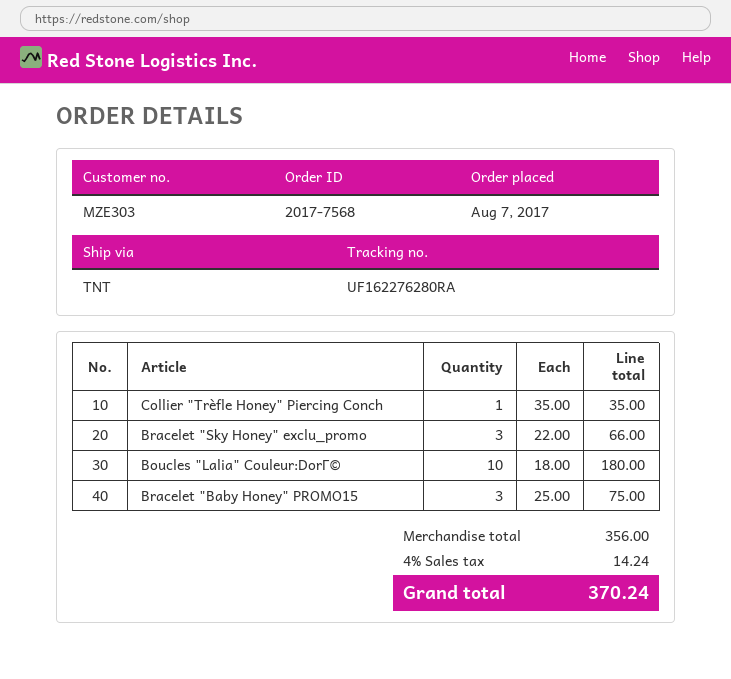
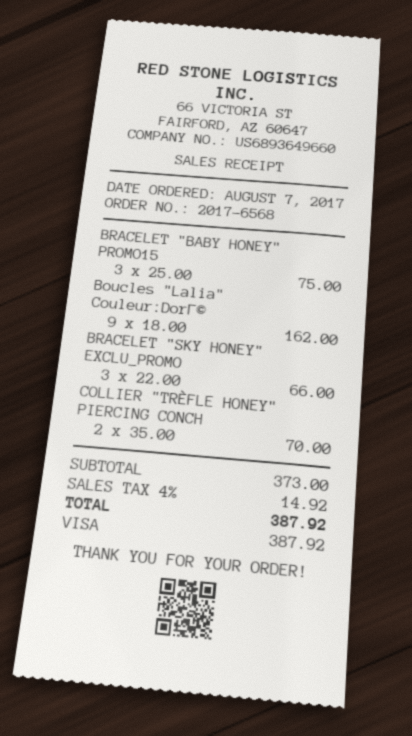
order number: 2017-7568 -> 2017-6568
Collier "Trèfle Honey" Piercing Conch: 1 x 35.00 = 35.00 -> 2 x 35.00 = 70.00
Boucles "Lalia" Couleur:DorΓ©: 10 x 18.00 = 180.00 -> 9 x 18.00 = 162.00
subtotal: 356.00 -> 373.00
tax: 4% = 14.24 -> 4% = 14.92
total: 370.24 -> 387.92

